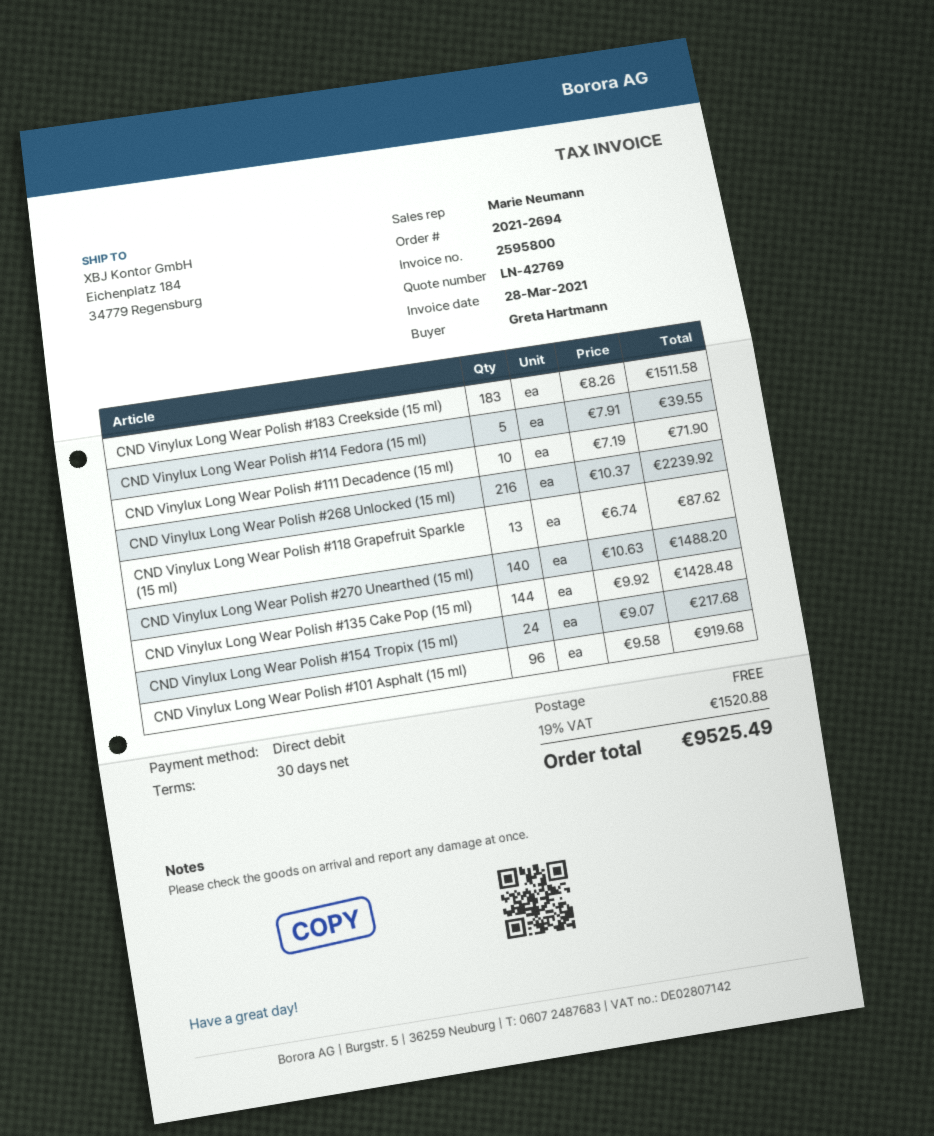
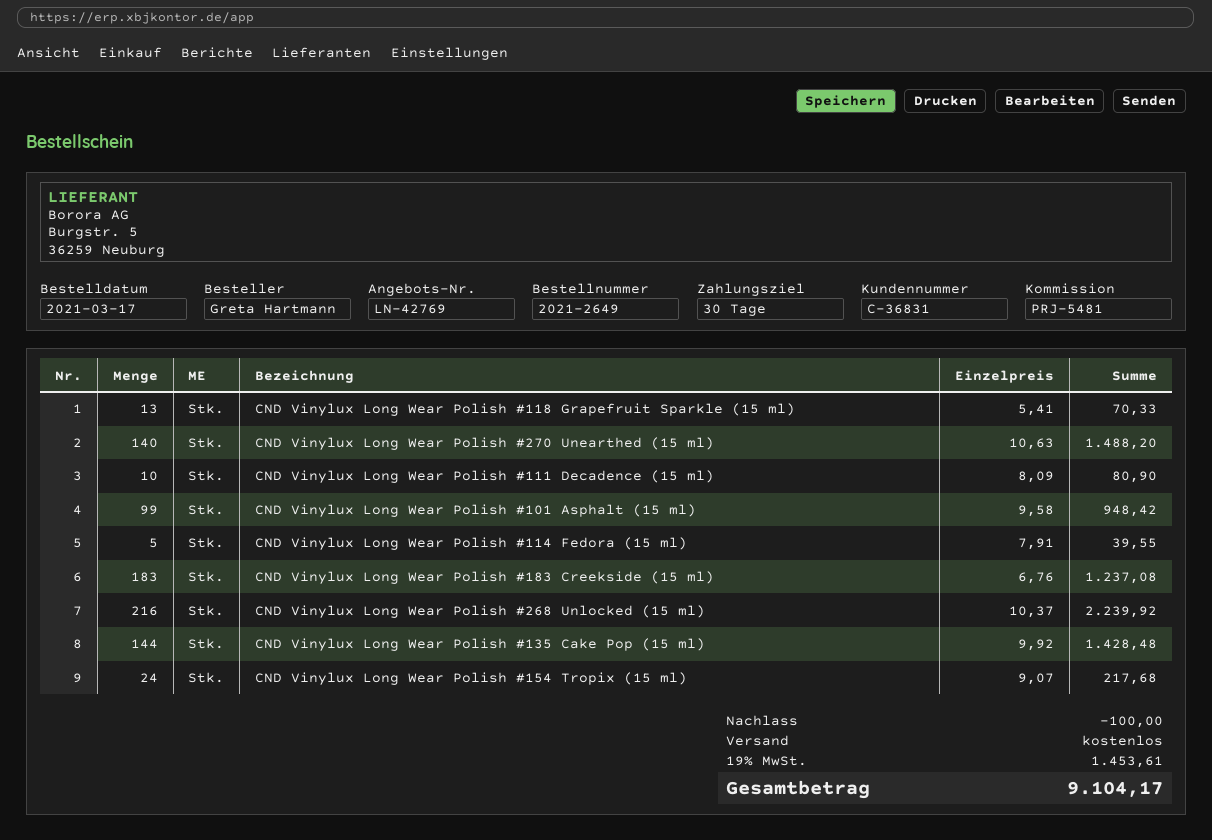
order number: 2021-2694 -> 2021-2649
CND Vinylux Long Wear Polish #183 Creekside (15 ml): 183 x 8.26 = 1511.58 -> 183 x 6.76 = 1237.08
CND Vinylux Long Wear Polish #111 Decadence (15 ml): 10 x 7.19 = 71.90 -> 10 x 8.09 = 80.90
CND Vinylux Long Wear Polish #118 Grapefruit Sparkle (15 ml): 13 x 6.74 = 87.62 -> 13 x 5.41 = 70.33
CND Vinylux Long Wear Polish #101 Asphalt (15 ml): 96 x 9.58 = 919.68 -> 99 x 9.58 = 948.42
discount: none -> 100.00
tax: 19% = 1520.88 -> 19% = 1453.61
total: 9525.49 -> 9104.17

